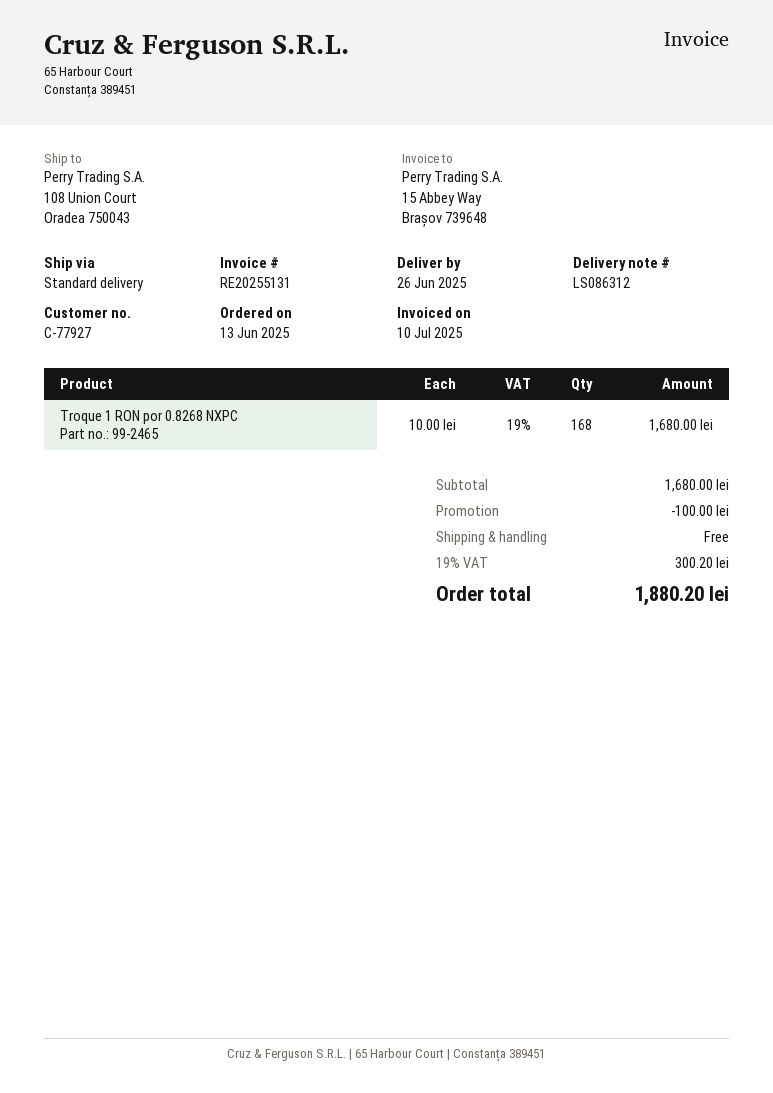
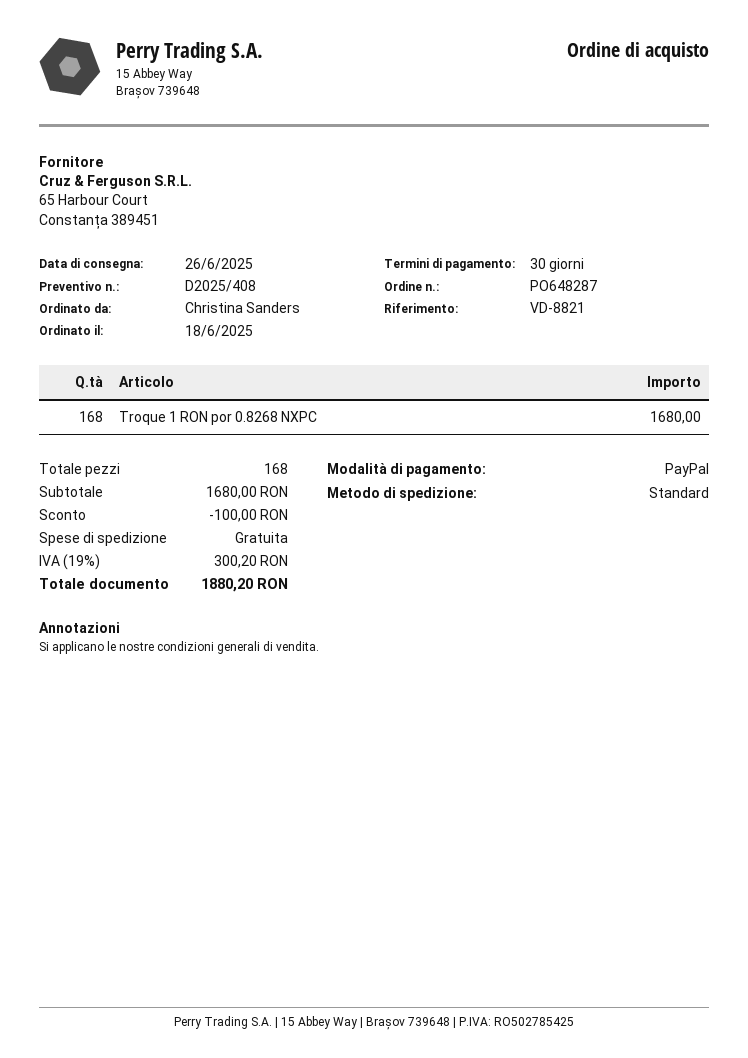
order date: 2025-06-13 -> 2025-06-18

